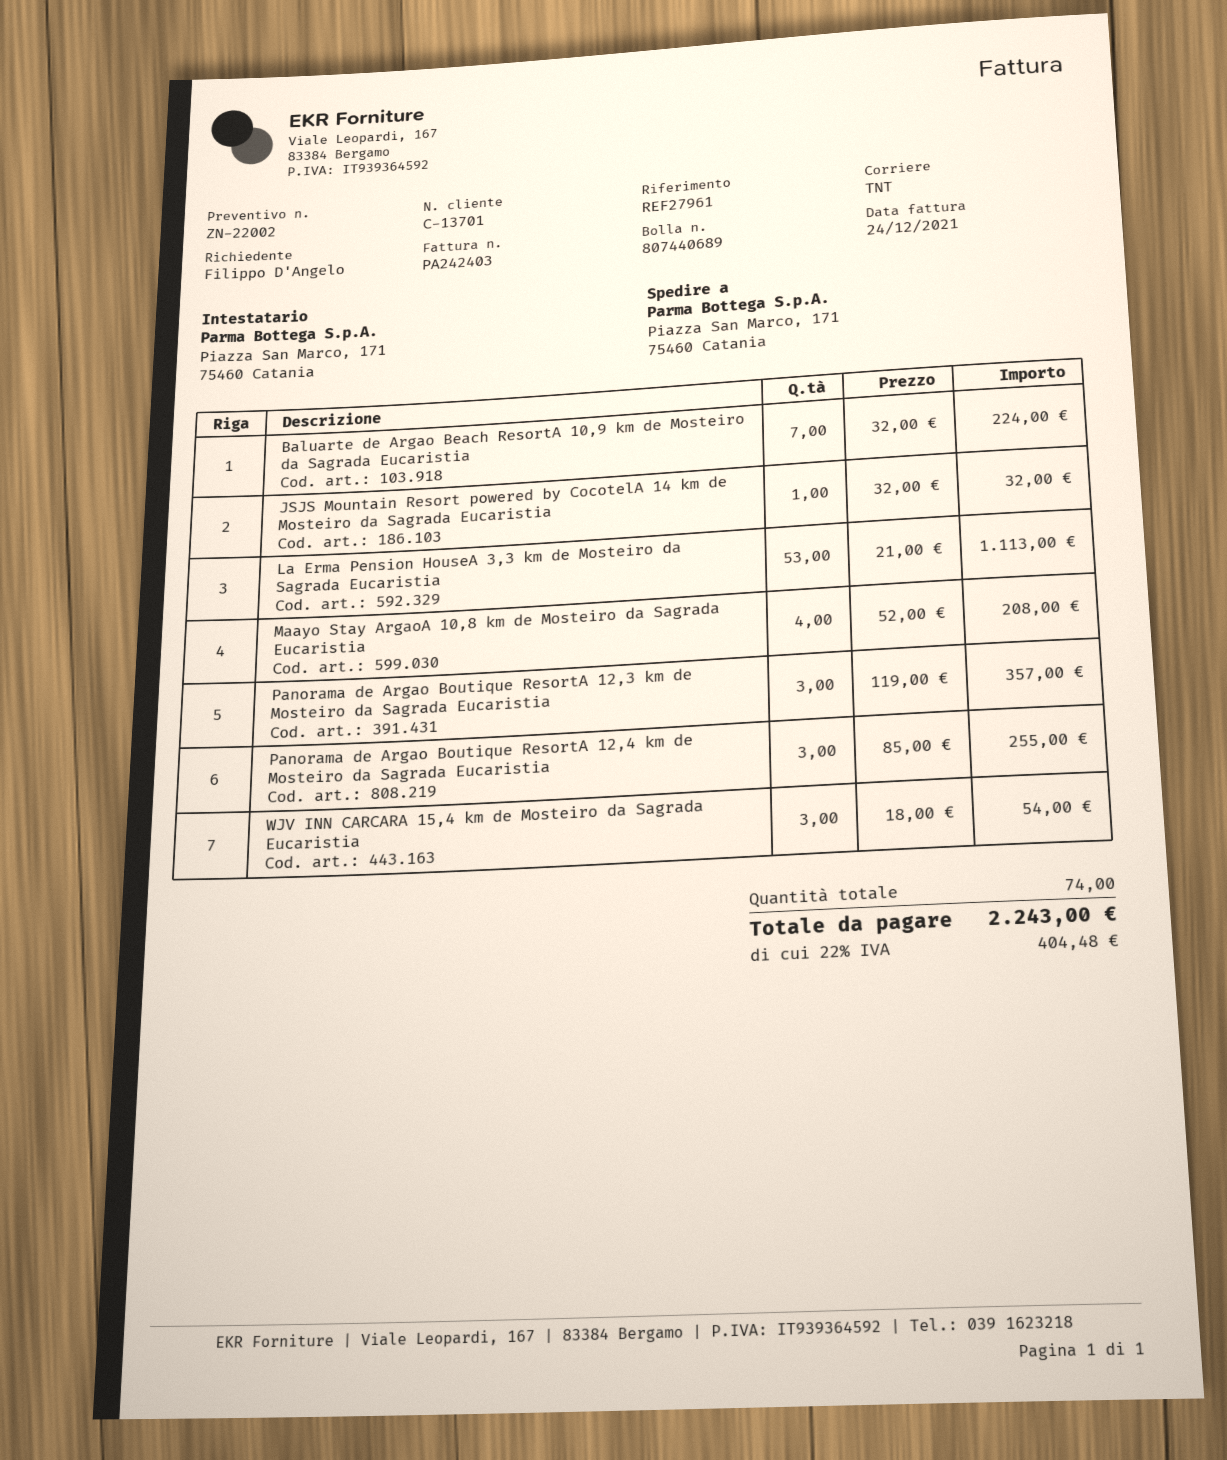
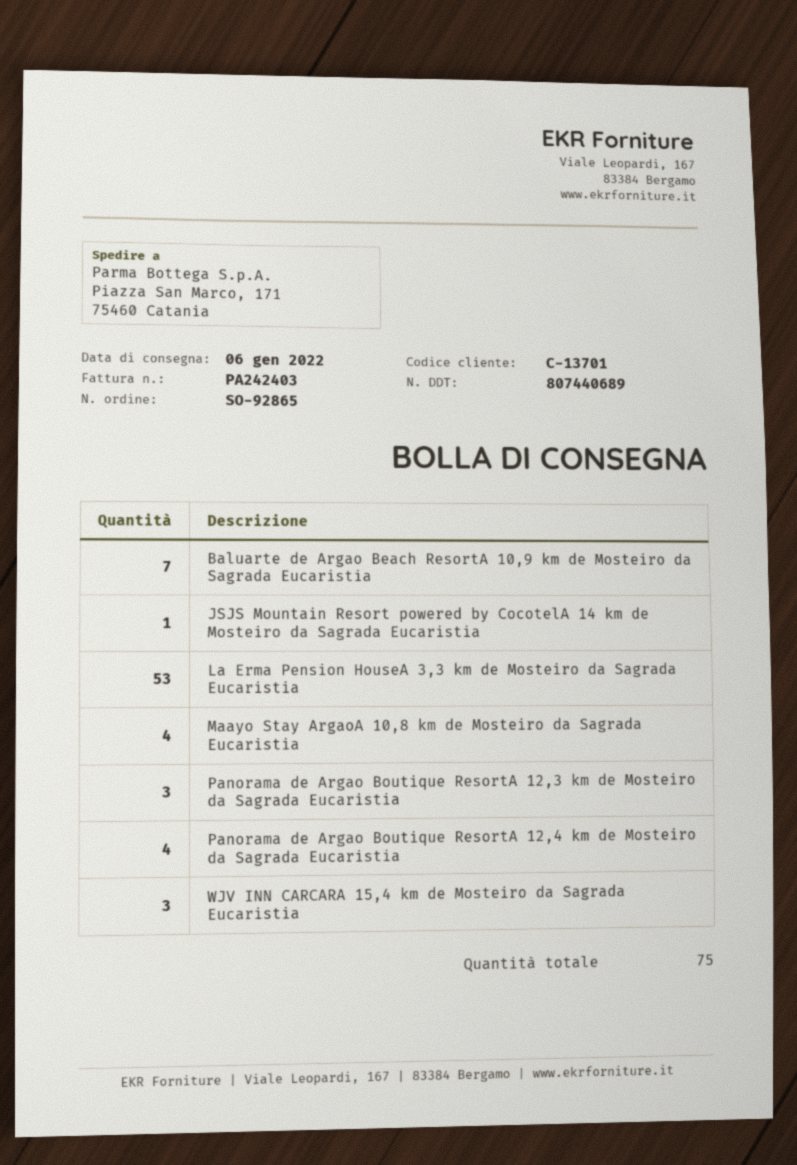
Panorama de Argao Boutique ResortA 12,4 km de Mosteiro da Sagrada Eucaristia: 3 -> 4
total quantity: 74 -> 75

